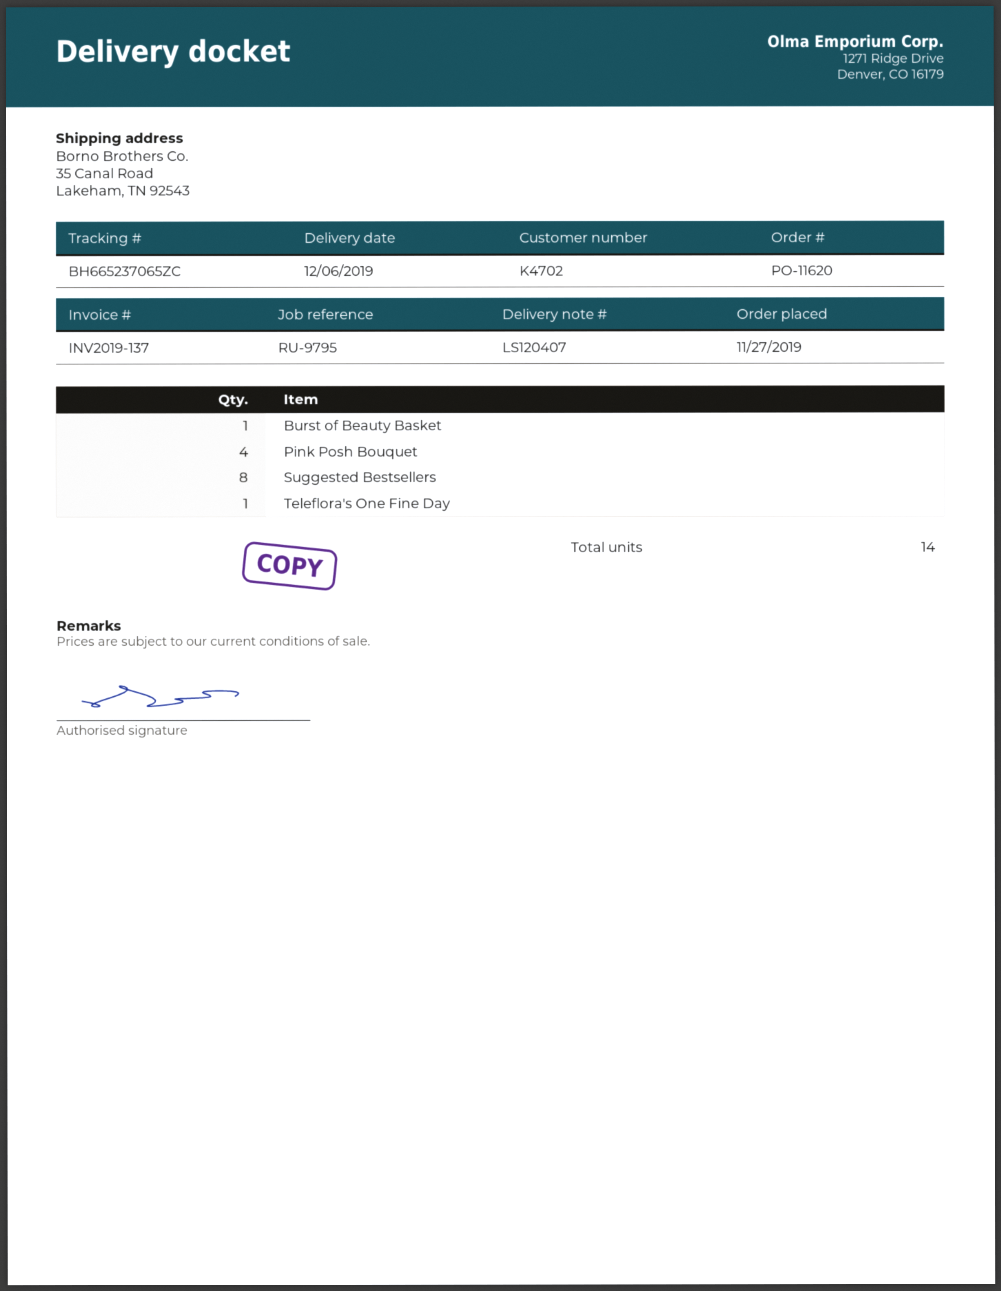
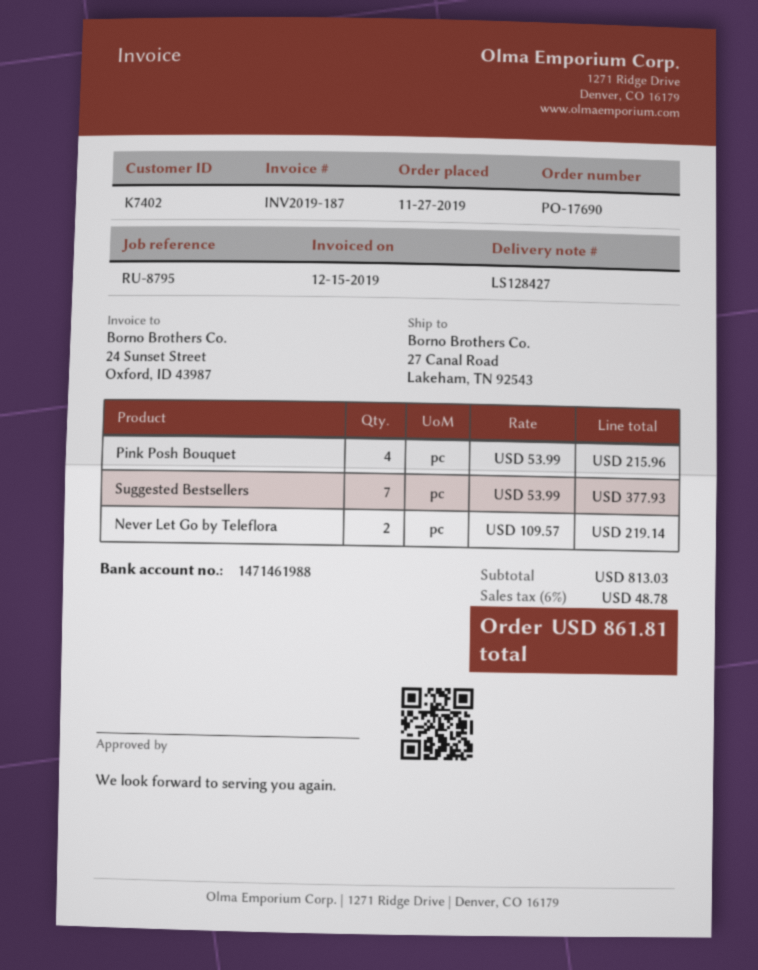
order number: PO-11620 -> PO-17690
delivery note number: LS120407 -> LS128427
invoice number: INV2019-137 -> INV2019-187
customer number: K4702 -> K7402
reference: RU-9795 -> RU-8795
ship to: 35 Canal Road, Lakeham, TN 92543 -> 27 Canal Road, Lakeham, TN 92543
Burst of Beauty Basket: 1 -> none
Suggested Bestsellers: 8 -> 7
Teleflora's One Fine Day: 1 -> none
Never Let Go by Teleflora: none -> 2

